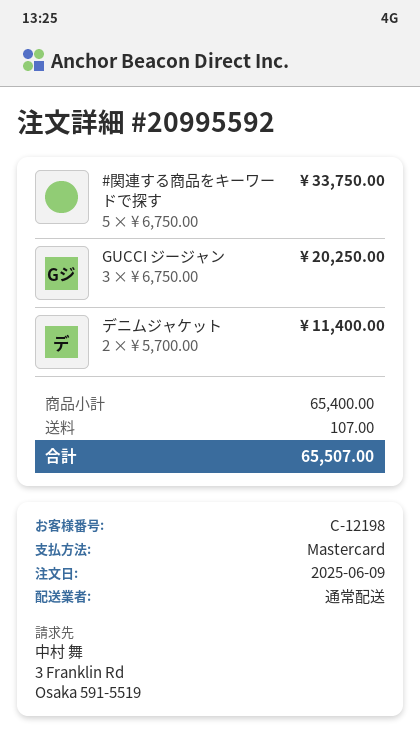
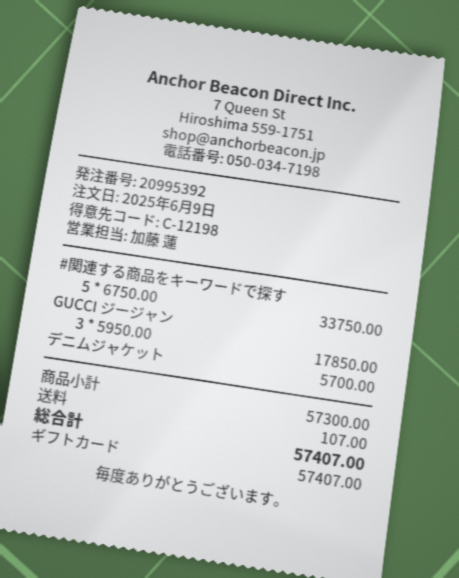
order number: 20995592 -> 20995392
payment method: Mastercard -> gift card
GUCCI ジージャン: 3 x 6750.00 = 20250.00 -> 3 x 5950.00 = 17850.00
デニムジャケット: 2 x 5700.00 = 11400.00 -> 1 x 5700.00 = 5700.00
subtotal: 65400.00 -> 57300.00
total: 65507.00 -> 57407.00

